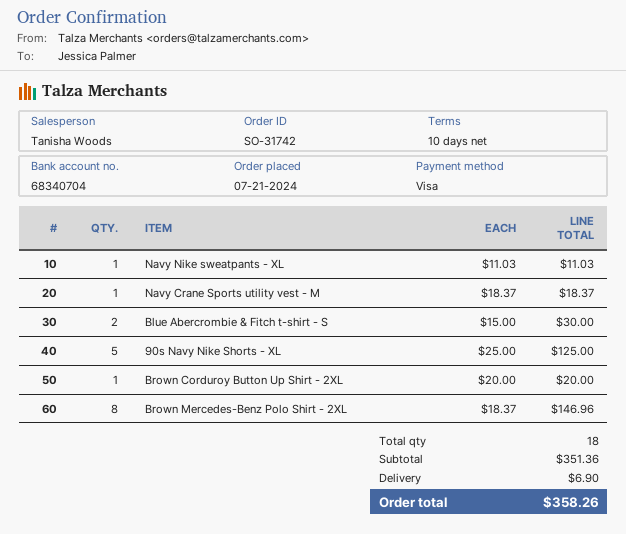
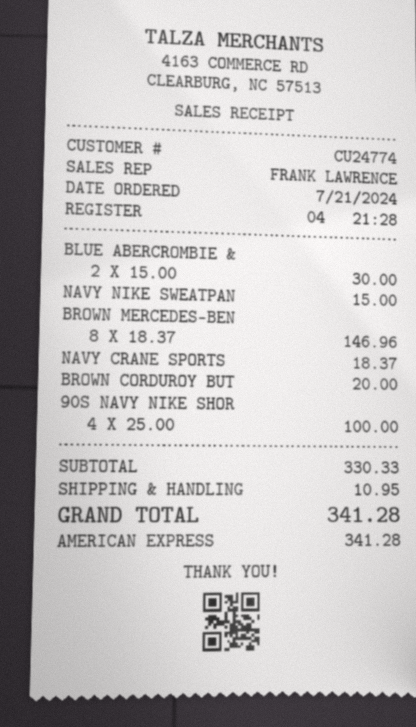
sales rep: Tanisha Woods -> FRANK LAWRENCE
payment method: Visa -> American Express
Navy Nike sweatpants - XL: 1 x 11.03 = 11.03 -> 1 x 15.00 = 15.00
90s Navy Nike Shorts - XL: 5 x 25.00 = 125.00 -> 4 x 25.00 = 100.00
subtotal: 351.36 -> 330.33
shipping: 6.90 -> 10.95
total: 358.26 -> 341.28

